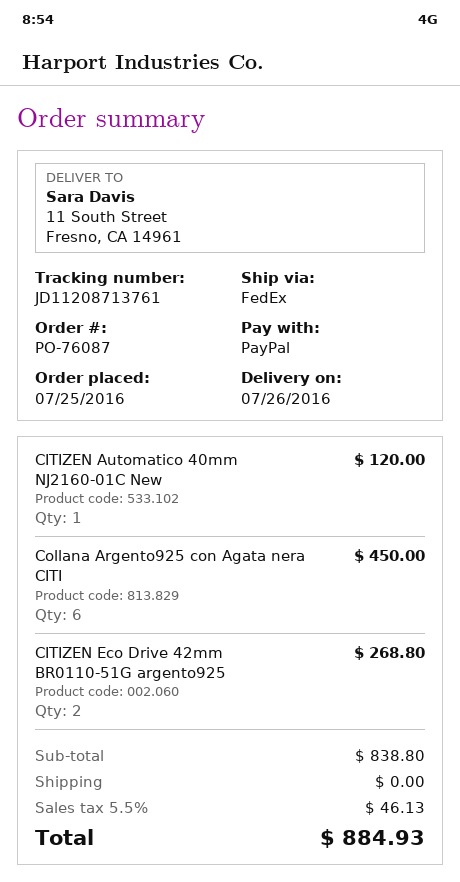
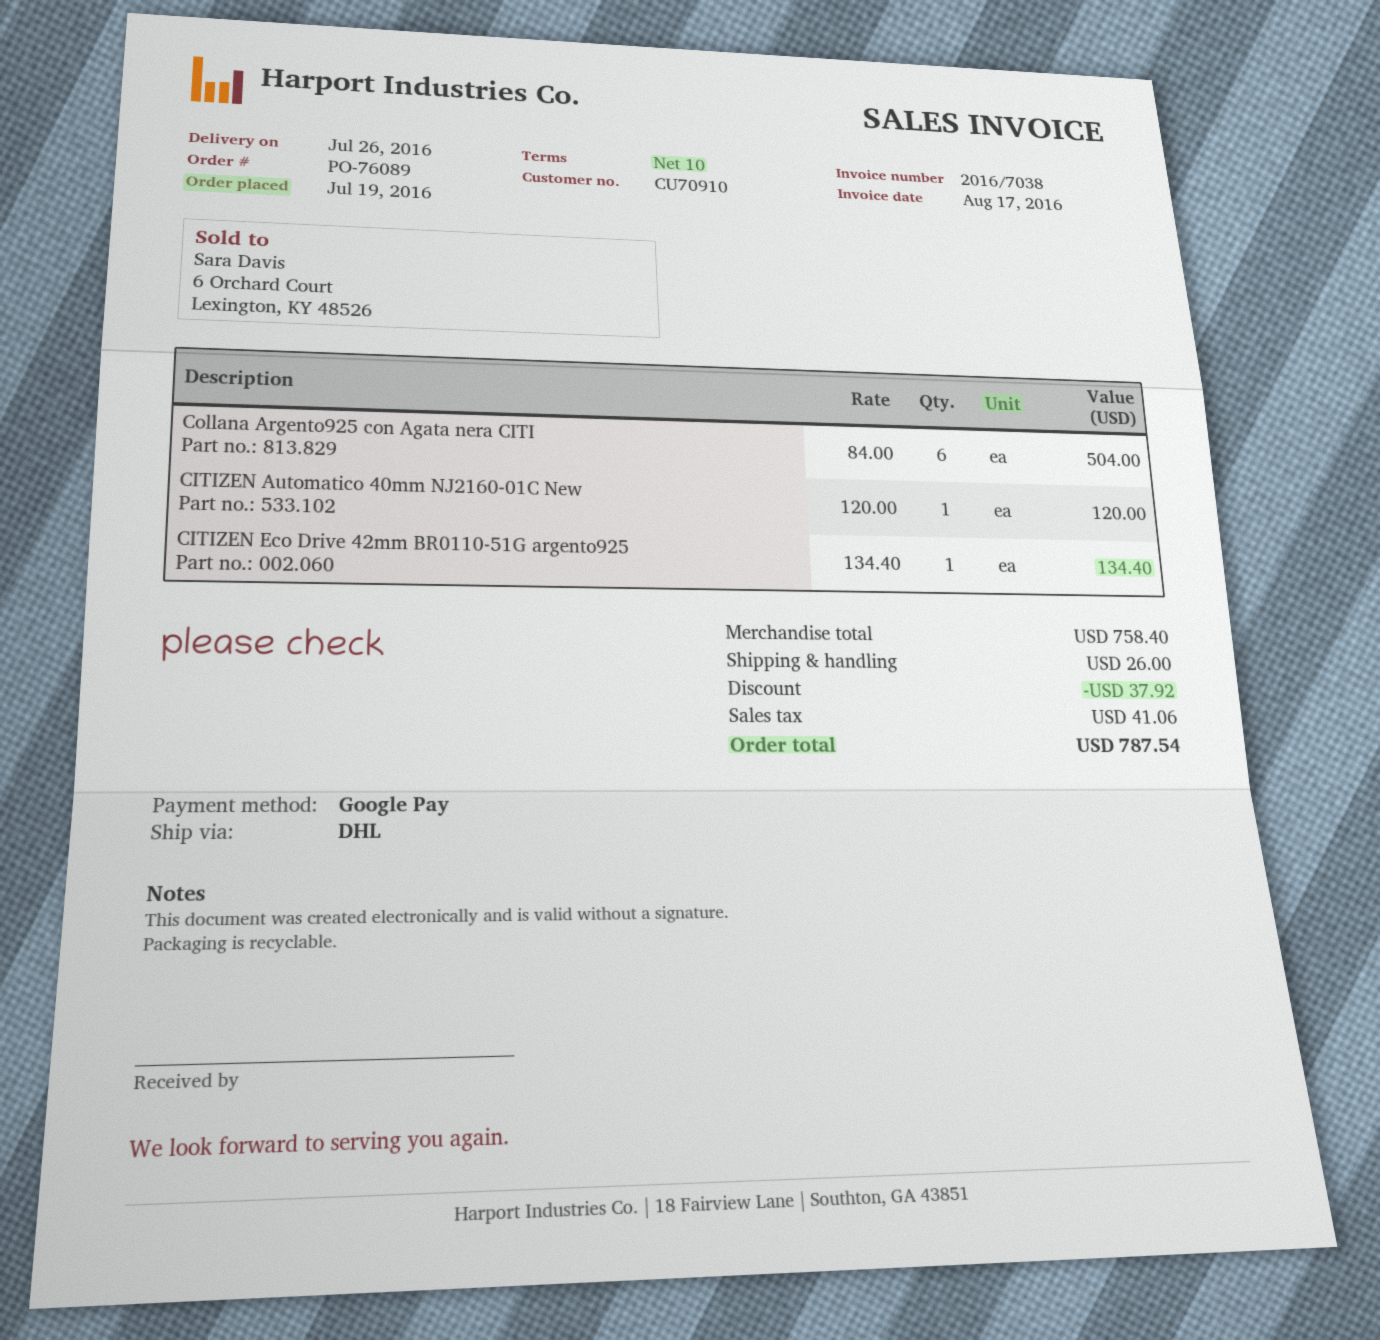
order number: PO-76087 -> PO-76089
order date: 2016-07-25 -> 2016-07-19
payment method: PayPal -> Google Pay
shipping method: FedEx -> DHL
Collana Argento925 con Agata nera CITI: 6 for 450.00 -> 6 for 504.00
CITIZEN Eco Drive 42mm BR0110-51G argento925: 2 for 268.80 -> 1 for 134.40
subtotal: 838.80 -> 758.40
discount: none -> 37.92
shipping: 0.00 -> 26.00
tax: 46.13 -> 41.06
total: 884.93 -> 787.54

